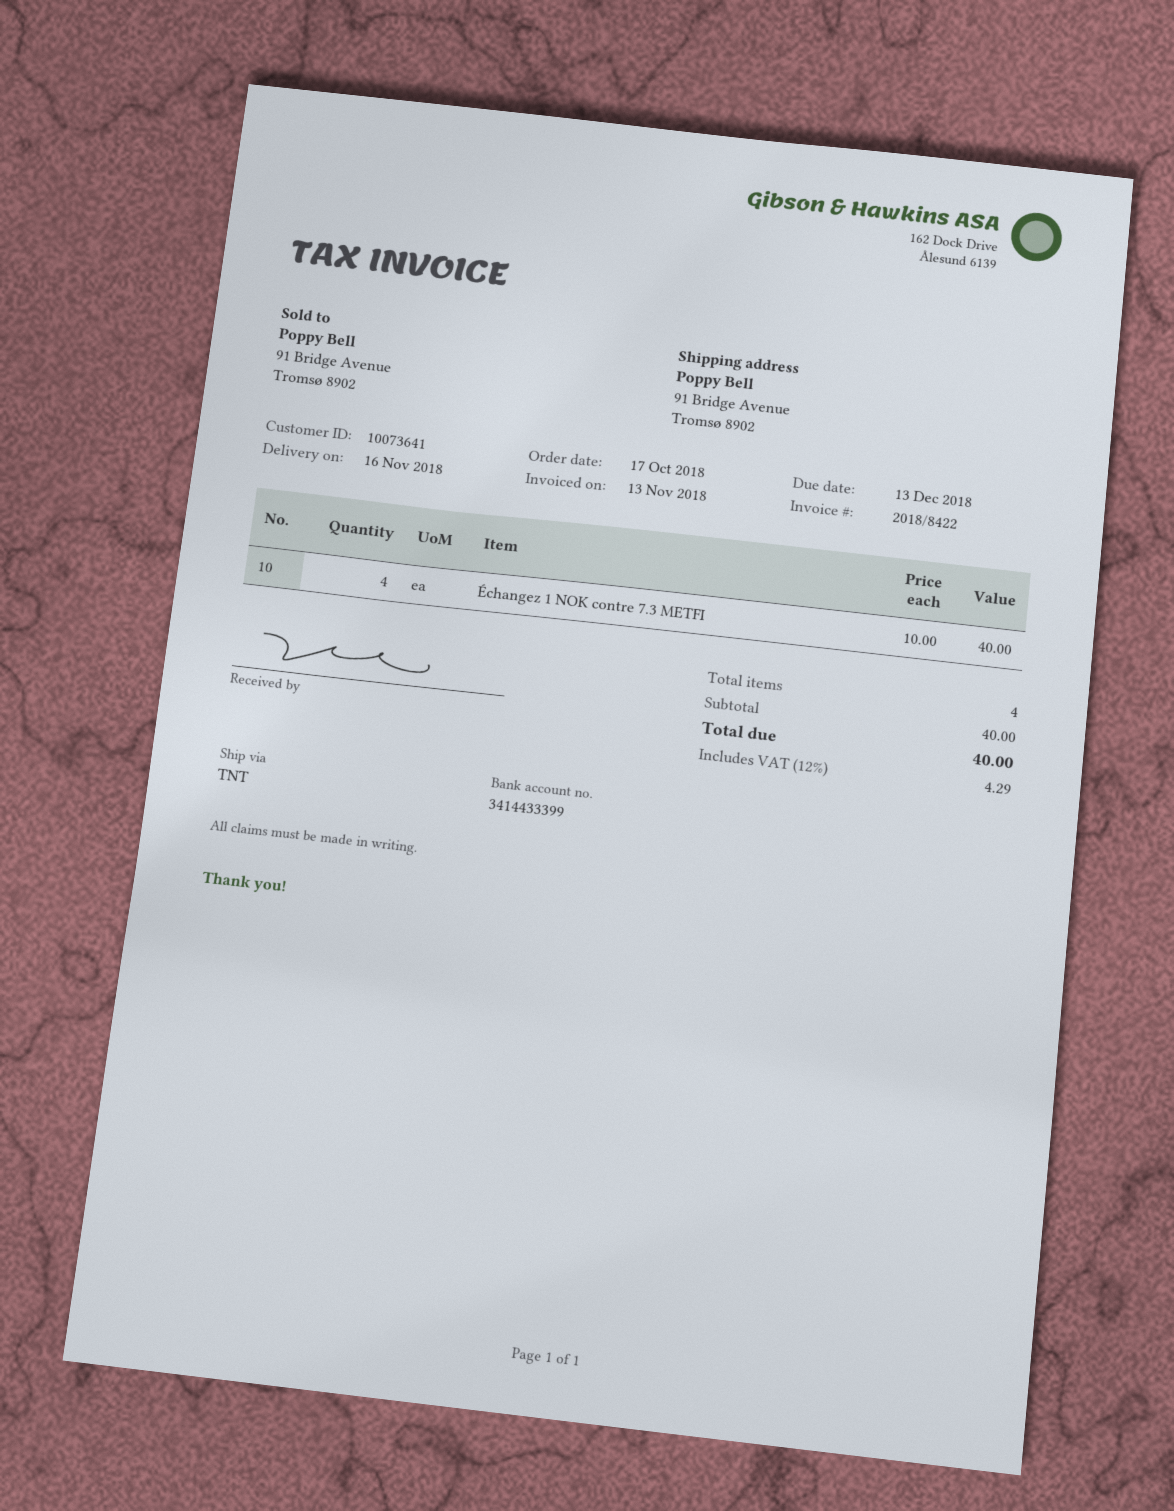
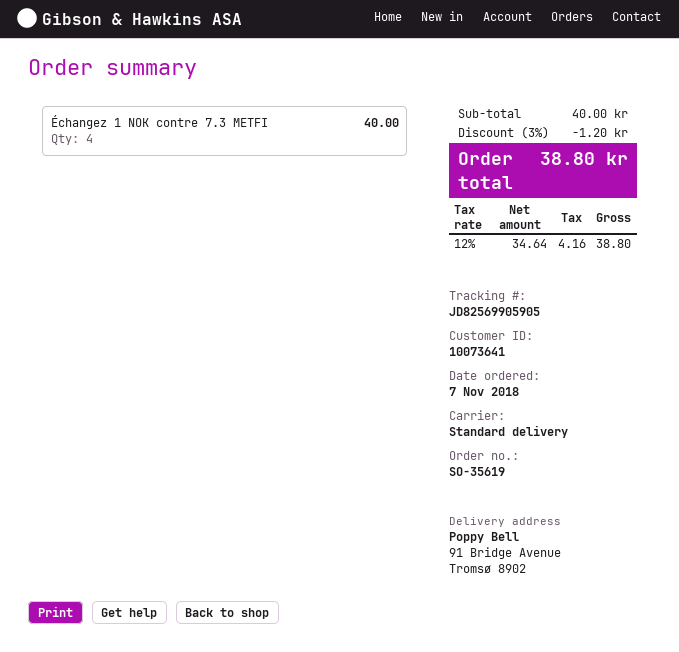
order date: 2018-10-17 -> 2018-11-07
shipping method: TNT -> standard
discount: none -> 3% = 1.20
tax: 12% = 4.29 -> 12% = 4.16
total: 40.00 -> 38.80

